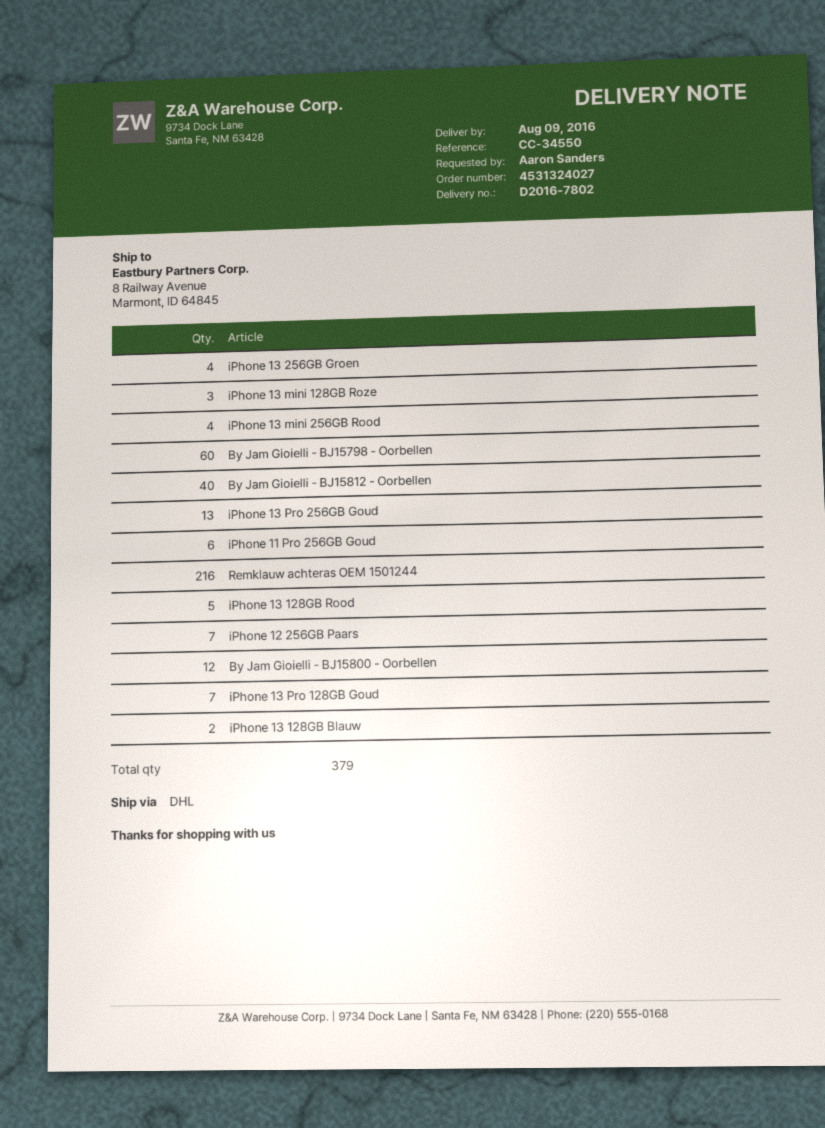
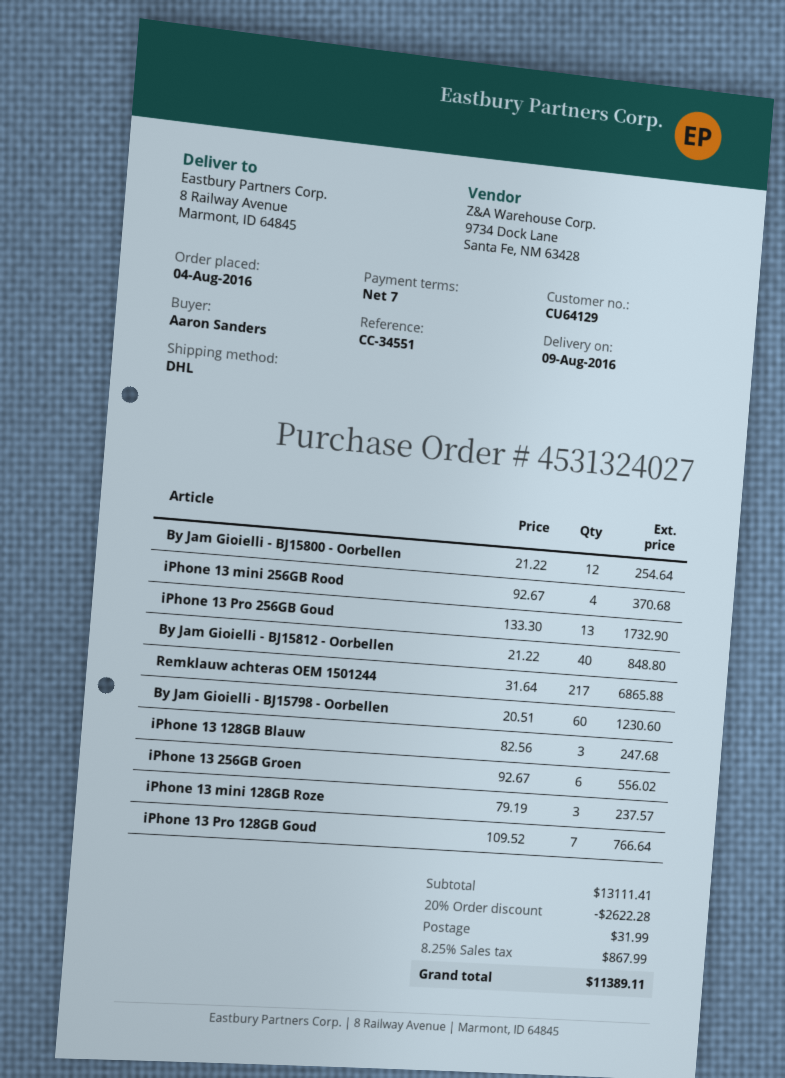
reference: CC-34550 -> CC-34551
iPhone 13 256GB Groen: 4 -> 6
iPhone 11 Pro 256GB Goud: 6 -> none
Remklauw achteras OEM 1501244: 216 -> 217
iPhone 13 128GB Rood: 5 -> none
iPhone 12 256GB Paars: 7 -> none
iPhone 13 128GB Blauw: 2 -> 3

